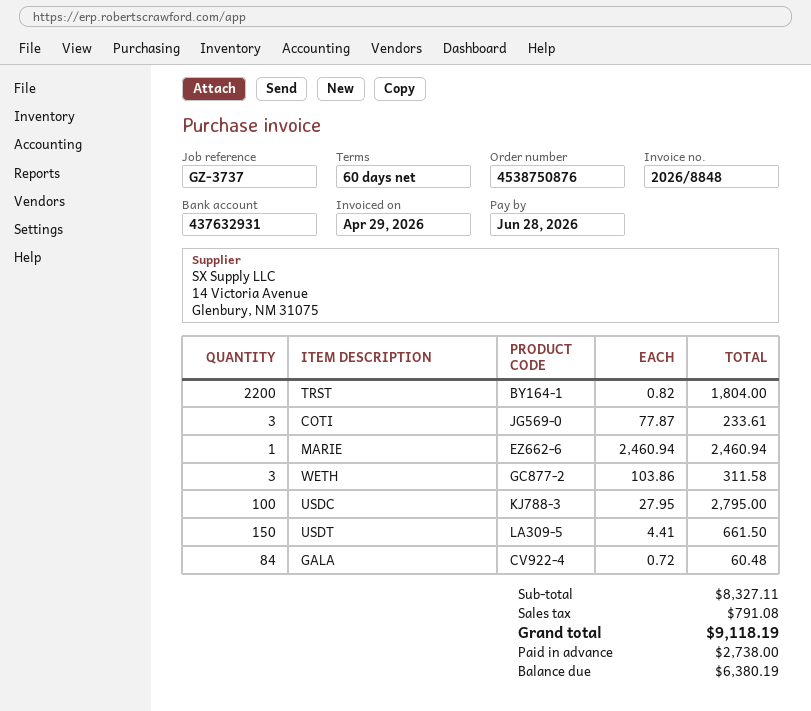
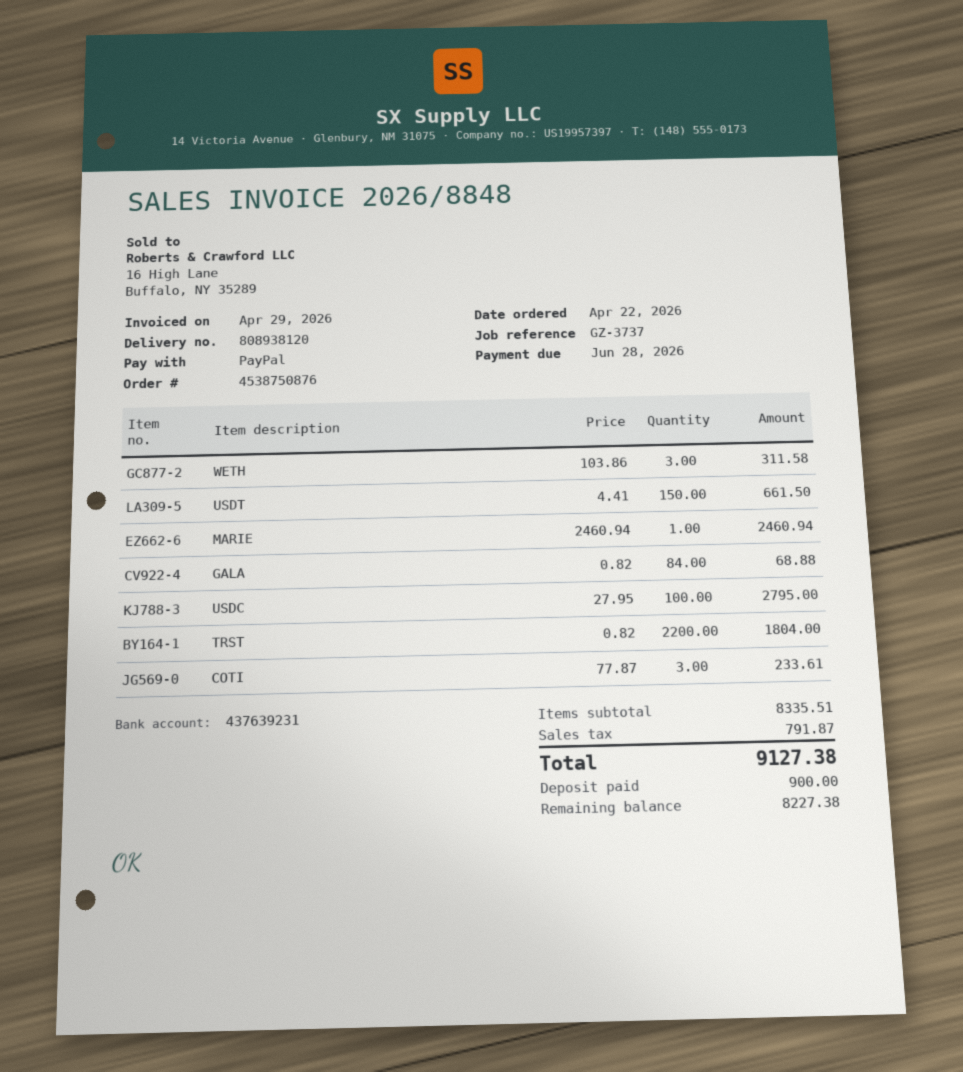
bank account: 437632931 -> 437639231
GALA: 84 x 0.72 = 60.48 -> 84 x 0.82 = 68.88
subtotal: 8327.11 -> 8335.51
tax: 791.08 -> 791.87
total: 9118.19 -> 9127.38
deposit: 2738.00 -> 900.00
balance: 6380.19 -> 8227.38

